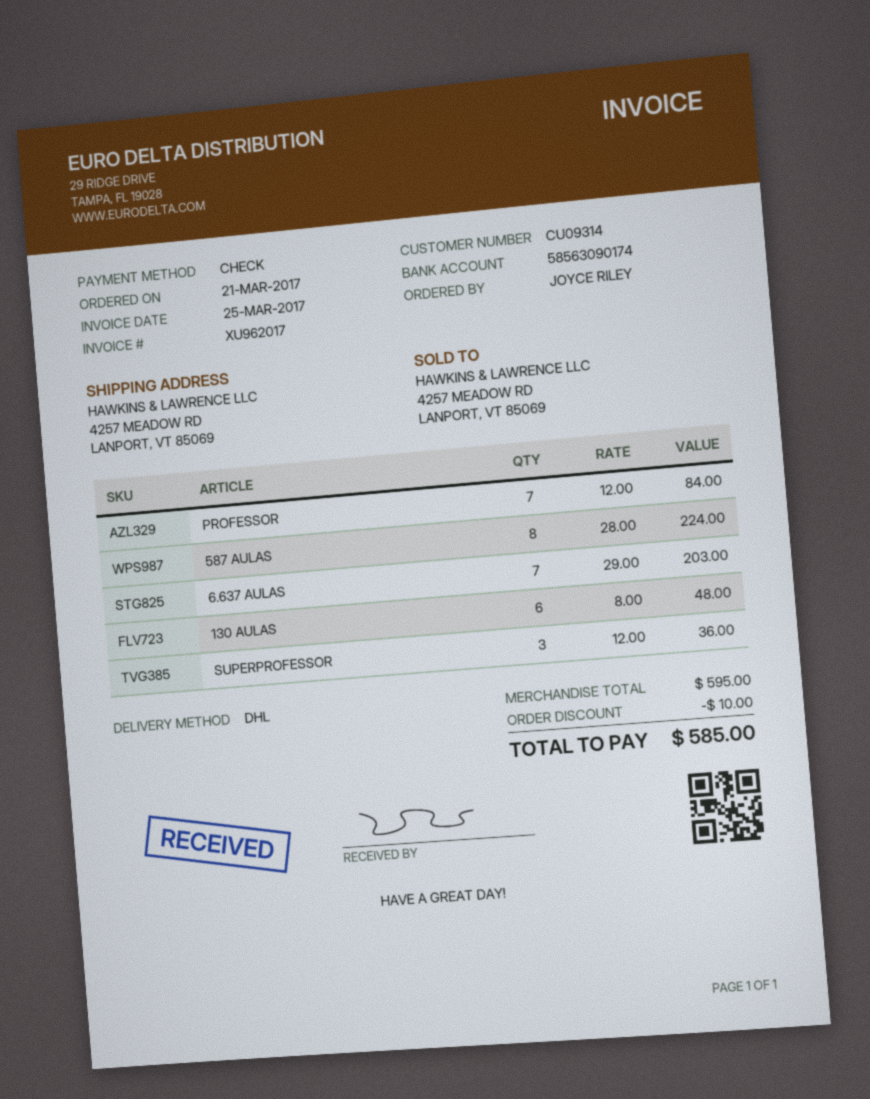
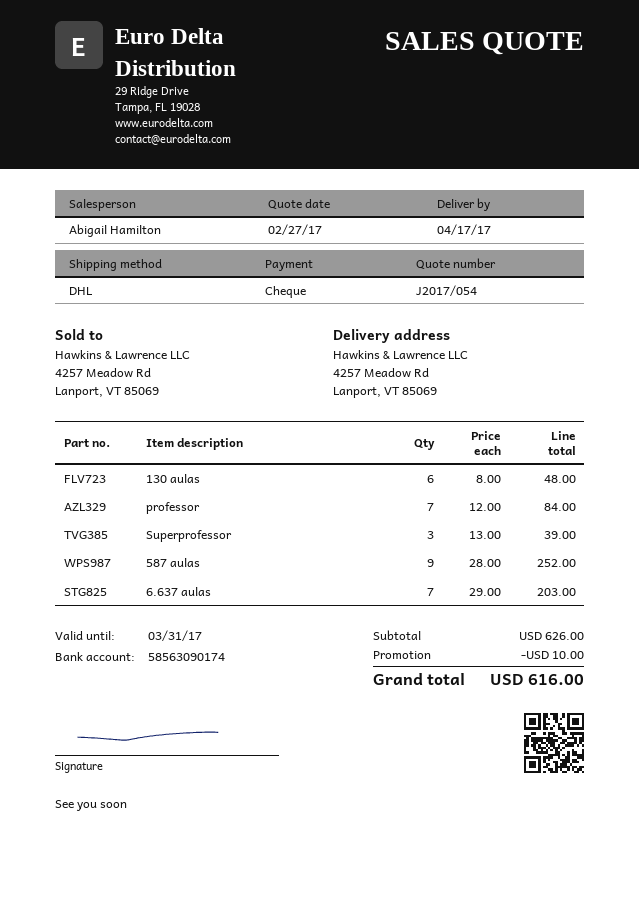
587 AULAS: 8 x 28.00 = 224.00 -> 9 x 28.00 = 252.00
SUPERPROFESSOR: 3 x 12.00 = 36.00 -> 3 x 13.00 = 39.00
subtotal: 595.00 -> 626.00
total: 585.00 -> 616.00

